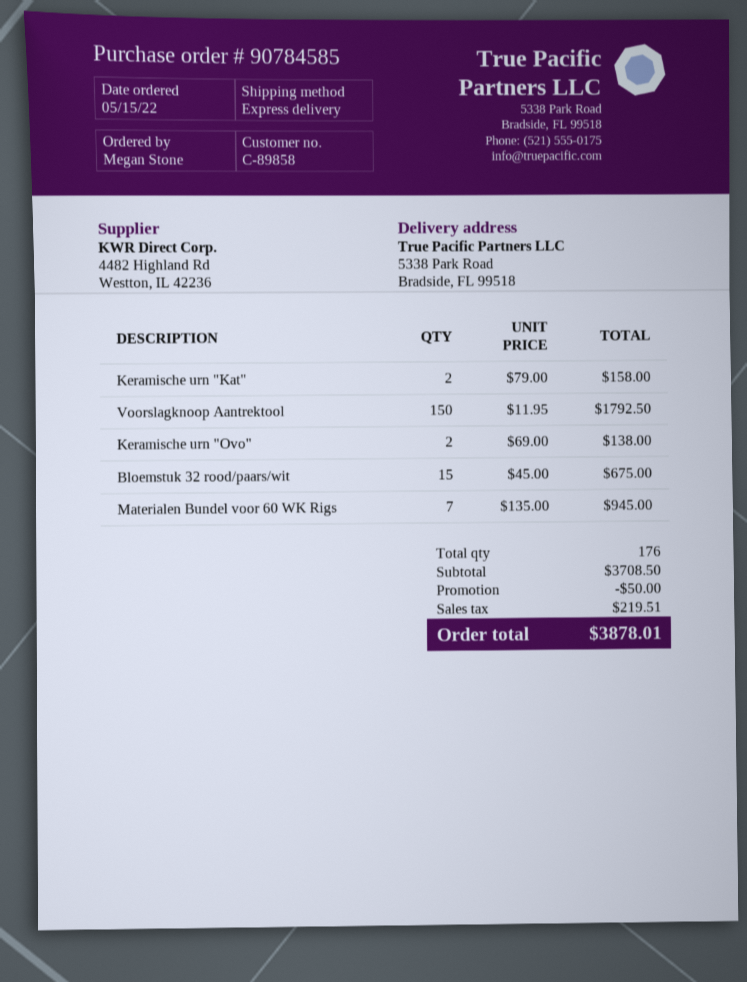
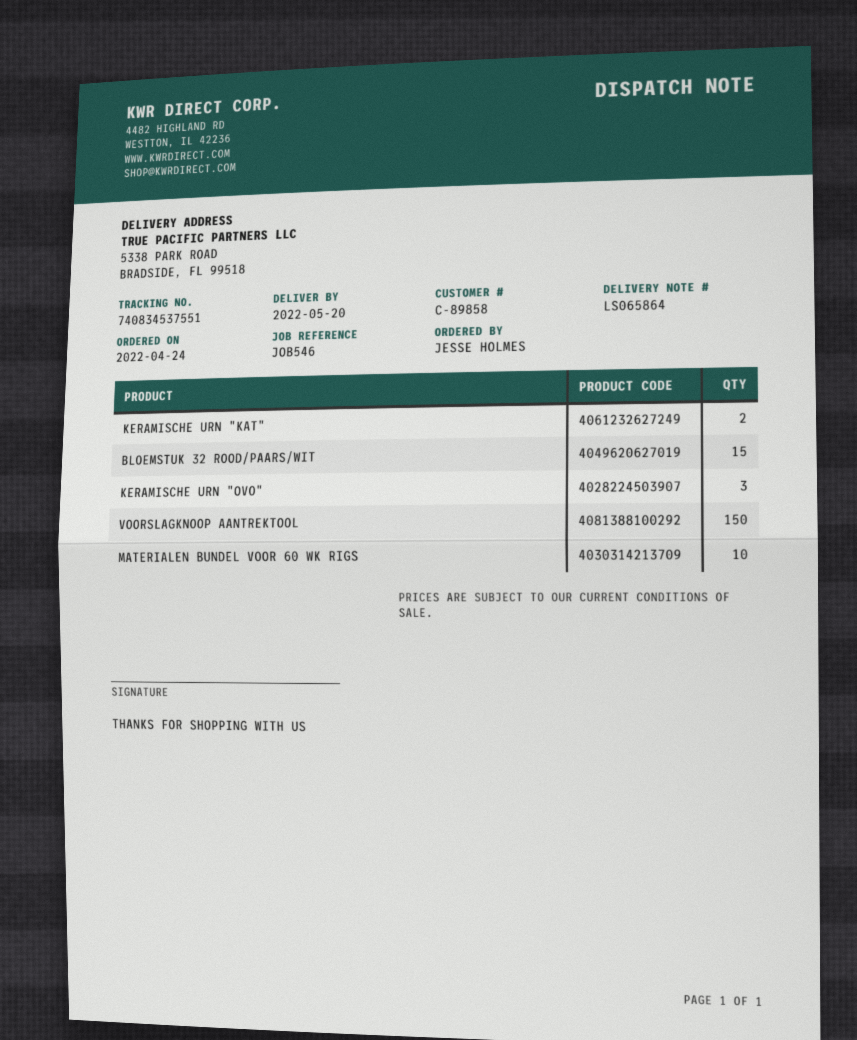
order date: 2022-05-15 -> 2022-04-24
ordered by: Megan Stone -> JESSE HOLMES
Keramische urn "Ovo": 2 -> 3
Materialen Bundel voor 60 WK Rigs: 7 -> 10

